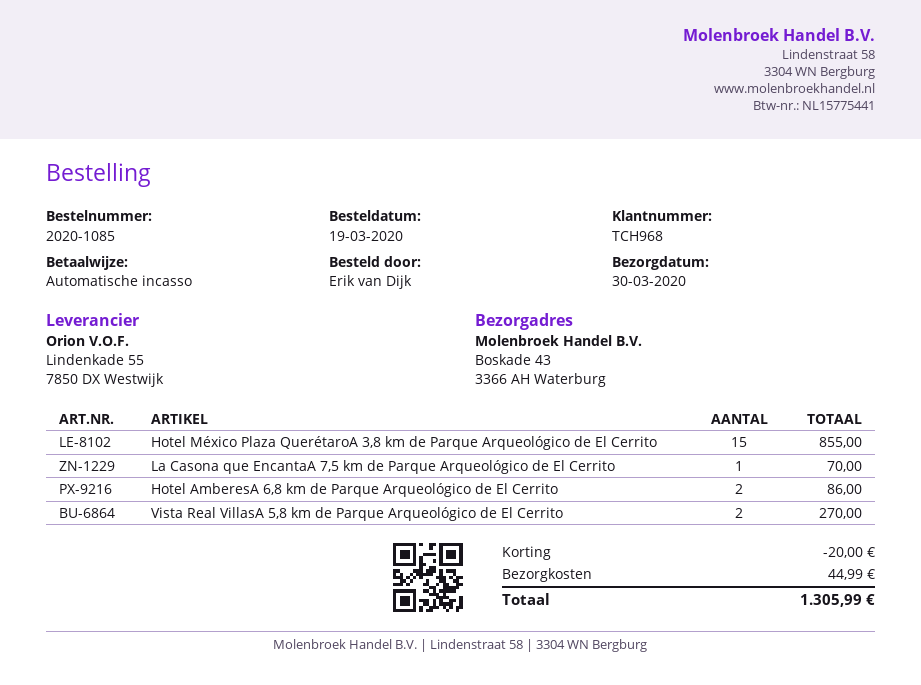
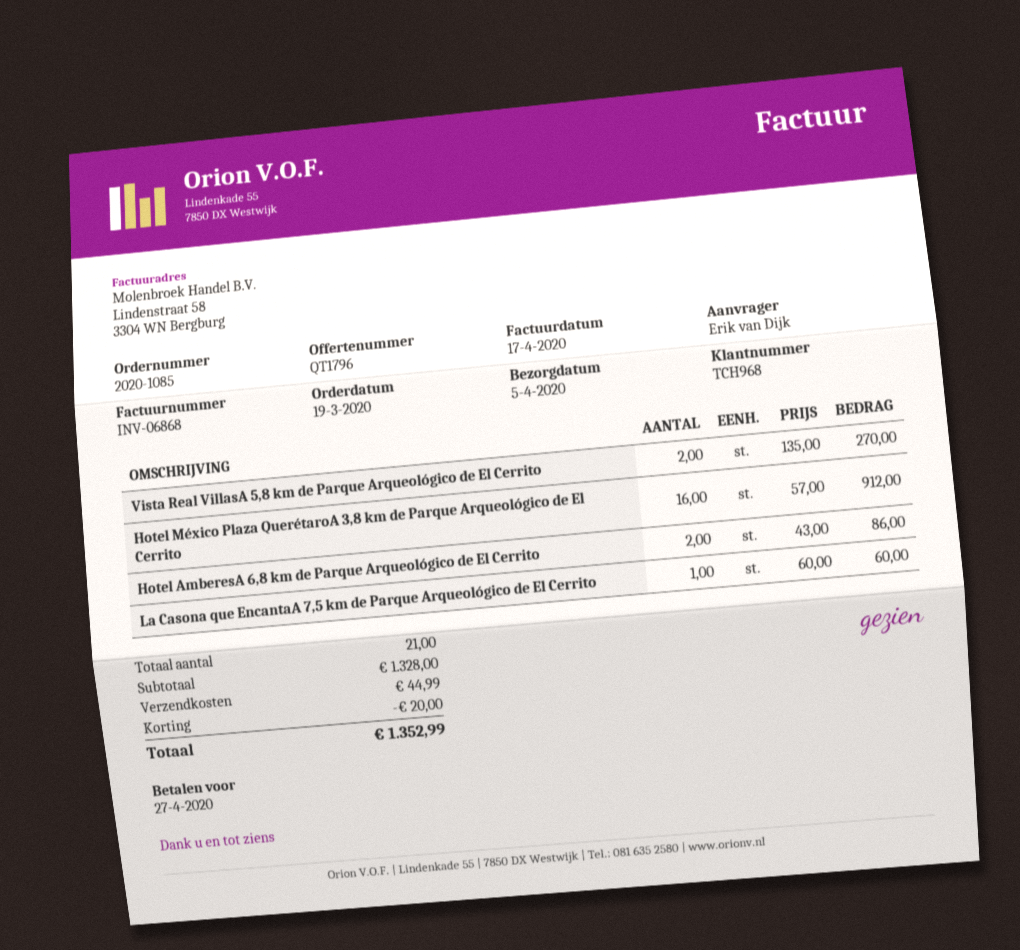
delivery date: 2020-03-30 -> 2020-04-05
Hotel México Plaza QuerétaroA 3,8 km de Parque Arqueológico de El Cerrito: 15 for 855.00 -> 16 for 912.00
La Casona que EncantaA 7,5 km de Parque Arqueológico de El Cerrito: 1 for 70.00 -> 1 for 60.00
total: 1305.99 -> 1352.99

